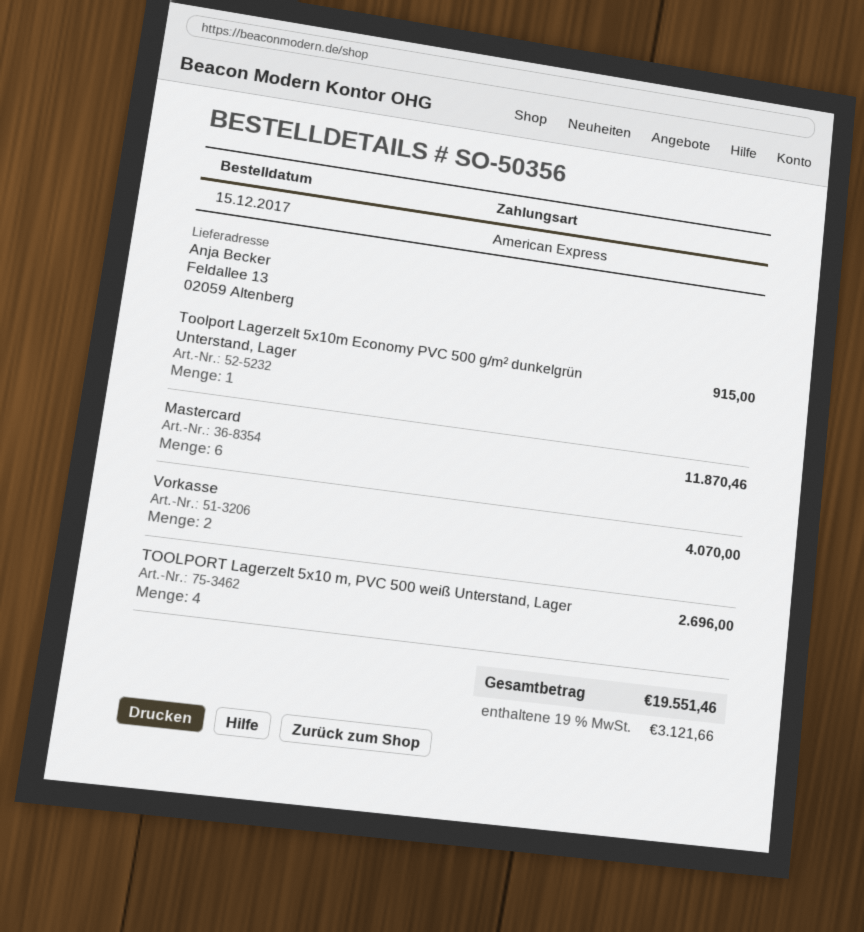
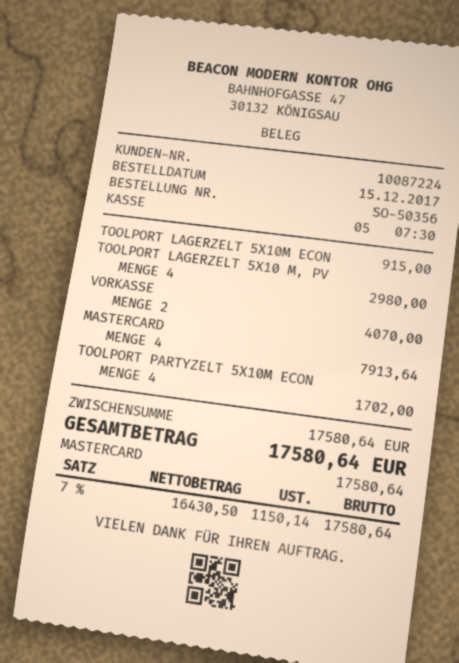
payment method: American Express -> Mastercard
Mastercard: 6 for 11870.46 -> 4 for 7913.64
TOOLPORT Lagerzelt 5x10 m, PVC 500 weiß Unterstand, Lager: 4 for 2696.00 -> 4 for 2980.00
TOOLPORT PARTYZELT 5X10M ECON: none -> 4 for 1702.00
tax: 19% = 3121.66 -> 7% = 1150.14
total: 19551.46 -> 17580.64

